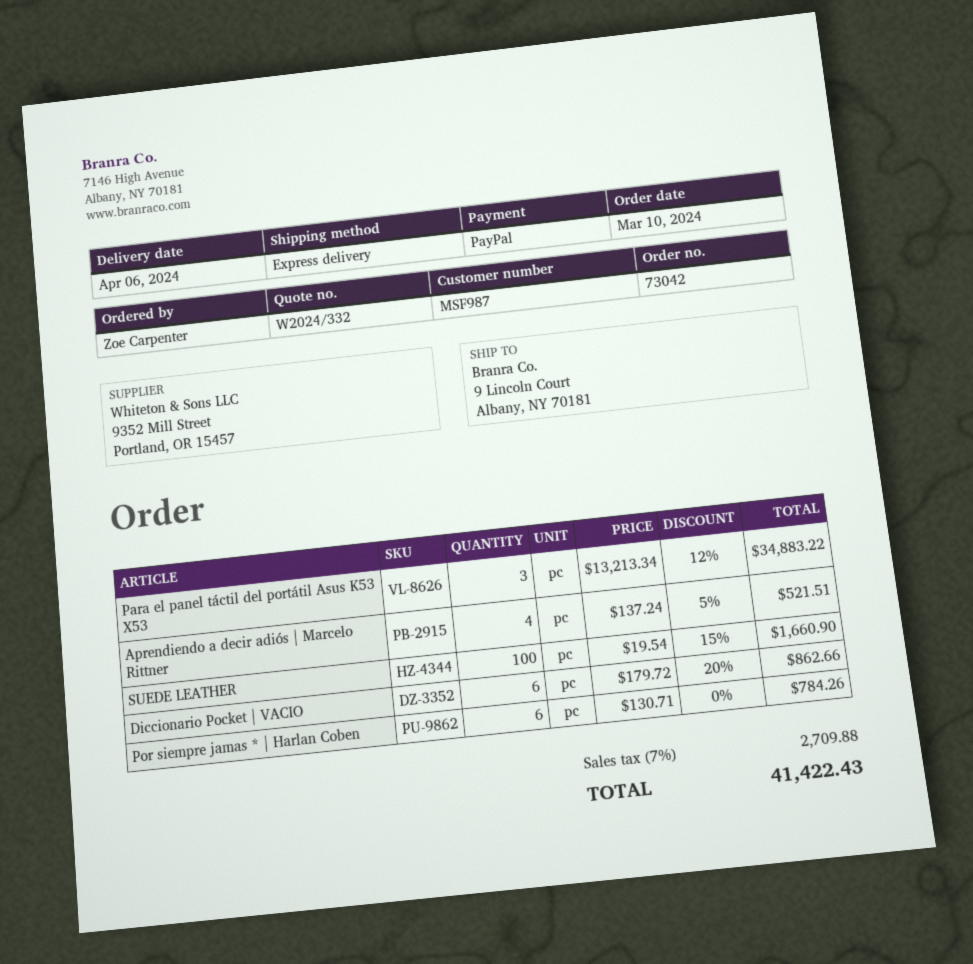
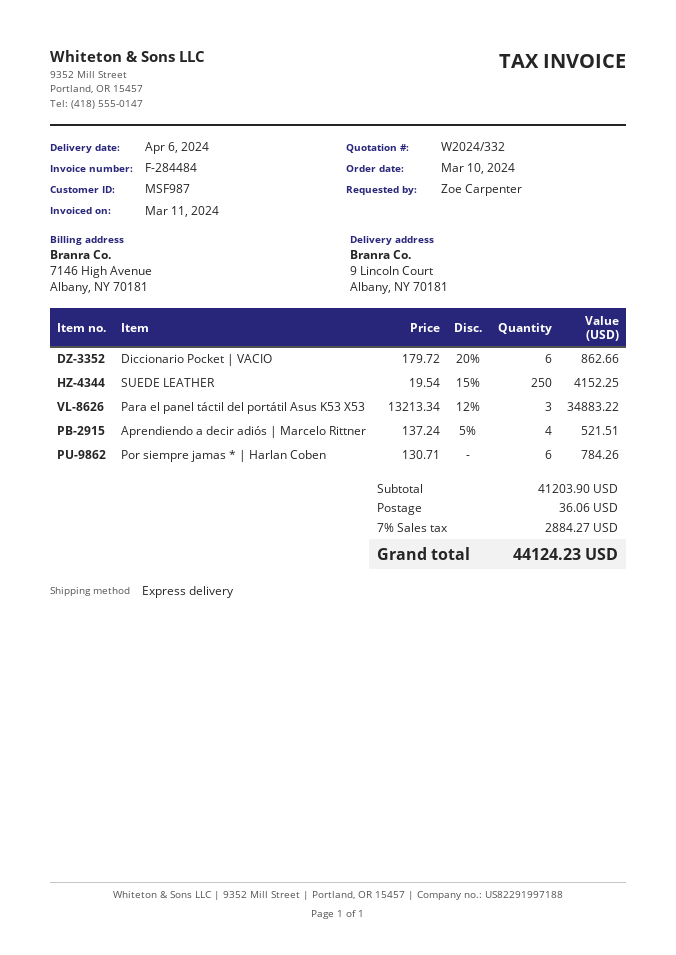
SUEDE LEATHER: 100 x 19.54 - 15% = 1660.90 -> 250 x 19.54 - 15% = 4152.25
shipping: none -> 36.06
tax: 7% = 2709.88 -> 7% = 2884.27
total: 41422.43 -> 44124.23

